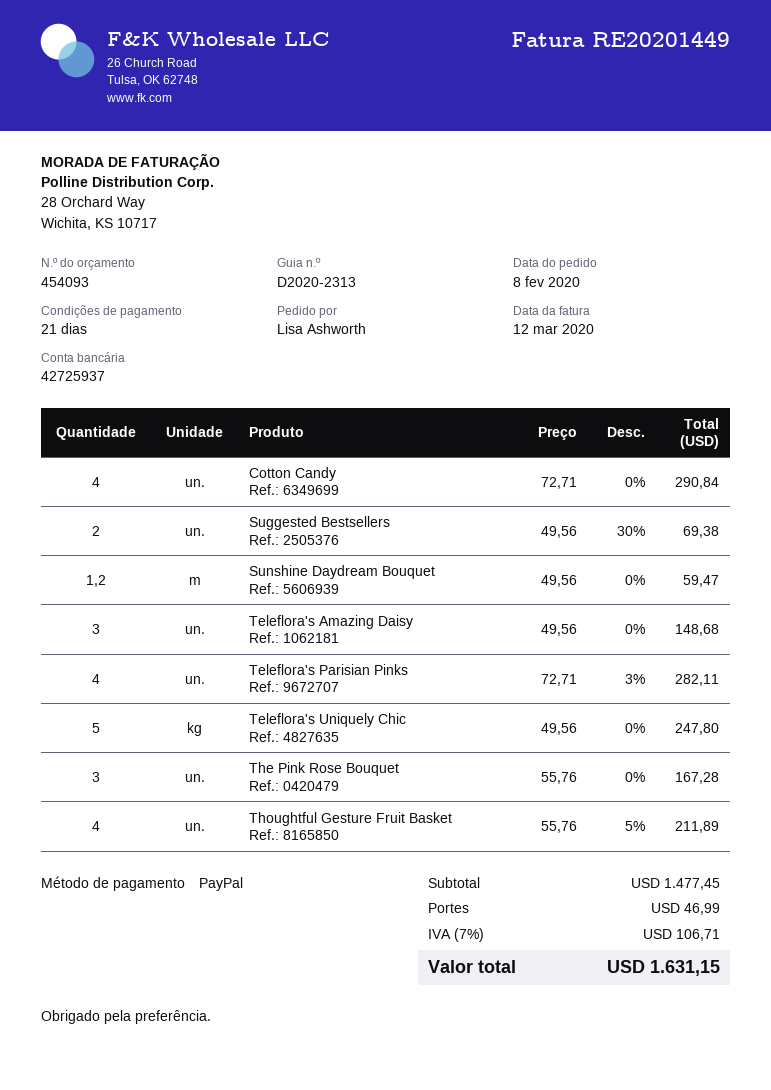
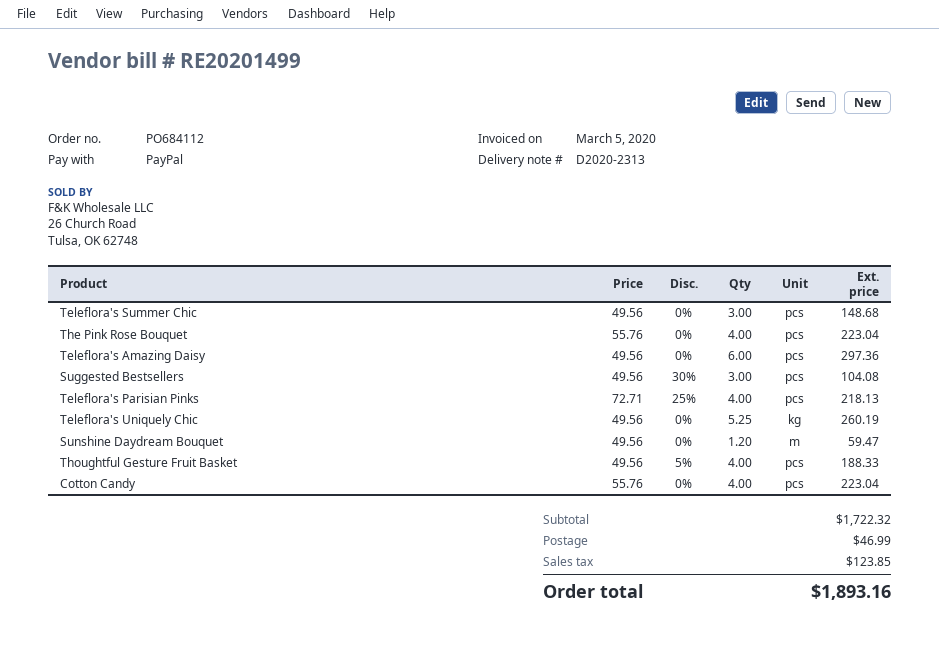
invoice number: RE20201449 -> RE20201499
invoice date: 2020-03-12 -> 2020-03-05
Cotton Candy: 4 x 72.71 = 290.84 -> 4 x 55.76 = 223.04
Suggested Bestsellers: 2 x 49.56 - 30% = 69.38 -> 3 x 49.56 - 30% = 104.08
Teleflora's Amazing Daisy: 3 x 49.56 = 148.68 -> 6 x 49.56 = 297.36
Teleflora's Parisian Pinks: 4 x 72.71 - 3% = 282.11 -> 4 x 72.71 - 25% = 218.13
Teleflora's Uniquely Chic: 5 x 49.56 = 247.80 -> 5.25 x 49.56 = 260.19
The Pink Rose Bouquet: 3 x 55.76 = 167.28 -> 4 x 55.76 = 223.04
Thoughtful Gesture Fruit Basket: 4 x 55.76 - 5% = 211.89 -> 4 x 49.56 - 5% = 188.33
Teleflora's Summer Chic: none -> 3 x 49.56 = 148.68
subtotal: 1477.45 -> 1722.32
tax: 106.71 -> 123.85
total: 1631.15 -> 1893.16

